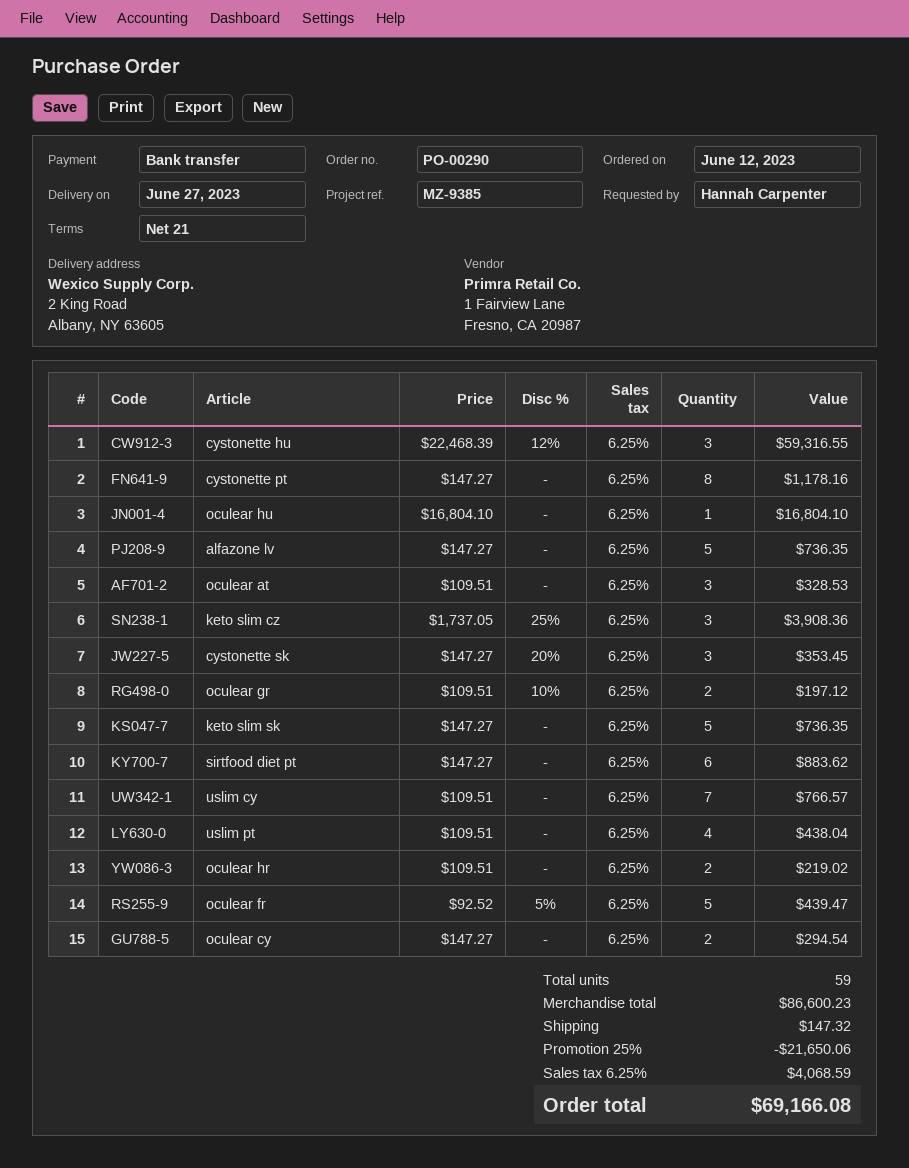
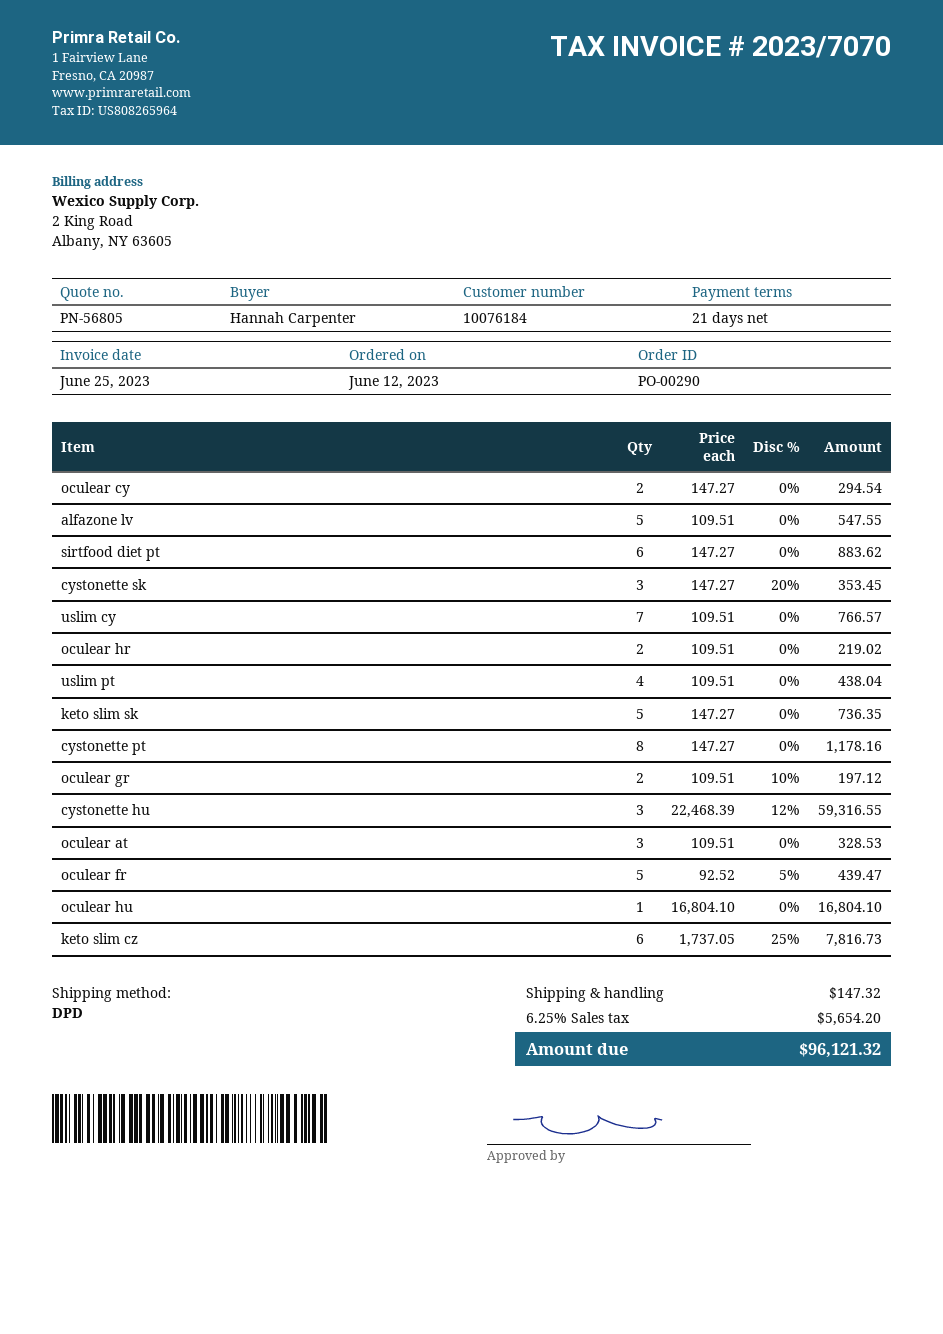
alfazone lv: 5 x 147.27 = 736.35 -> 5 x 109.51 = 547.55
keto slim cz: 3 x 1737.05 - 25% = 3908.36 -> 6 x 1737.05 - 25% = 7816.73
discount: 25% = 21650.06 -> none
tax: 6.25% = 4068.59 -> 6.25% = 5654.20
total: 69166.08 -> 96121.32

